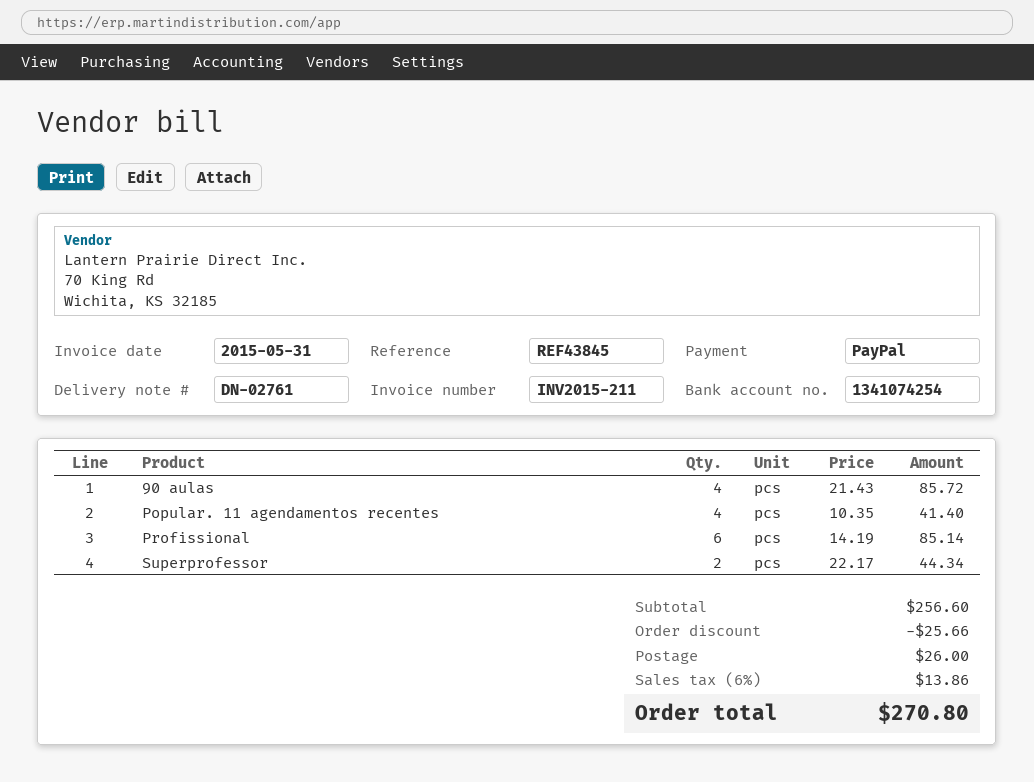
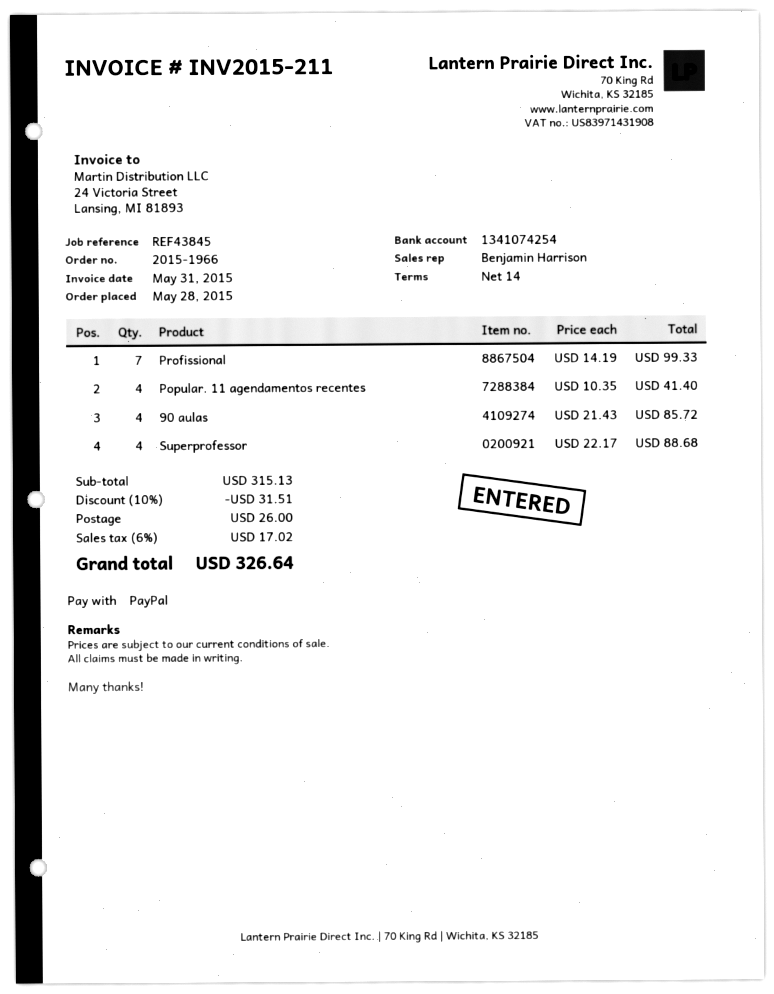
Profissional: 6 x 14.19 = 85.14 -> 7 x 14.19 = 99.33
Superprofessor: 2 x 22.17 = 44.34 -> 4 x 22.17 = 88.68
subtotal: 256.60 -> 315.13
discount: 25.66 -> 31.51
tax: 6% = 13.86 -> 6% = 17.02
total: 270.80 -> 326.64

